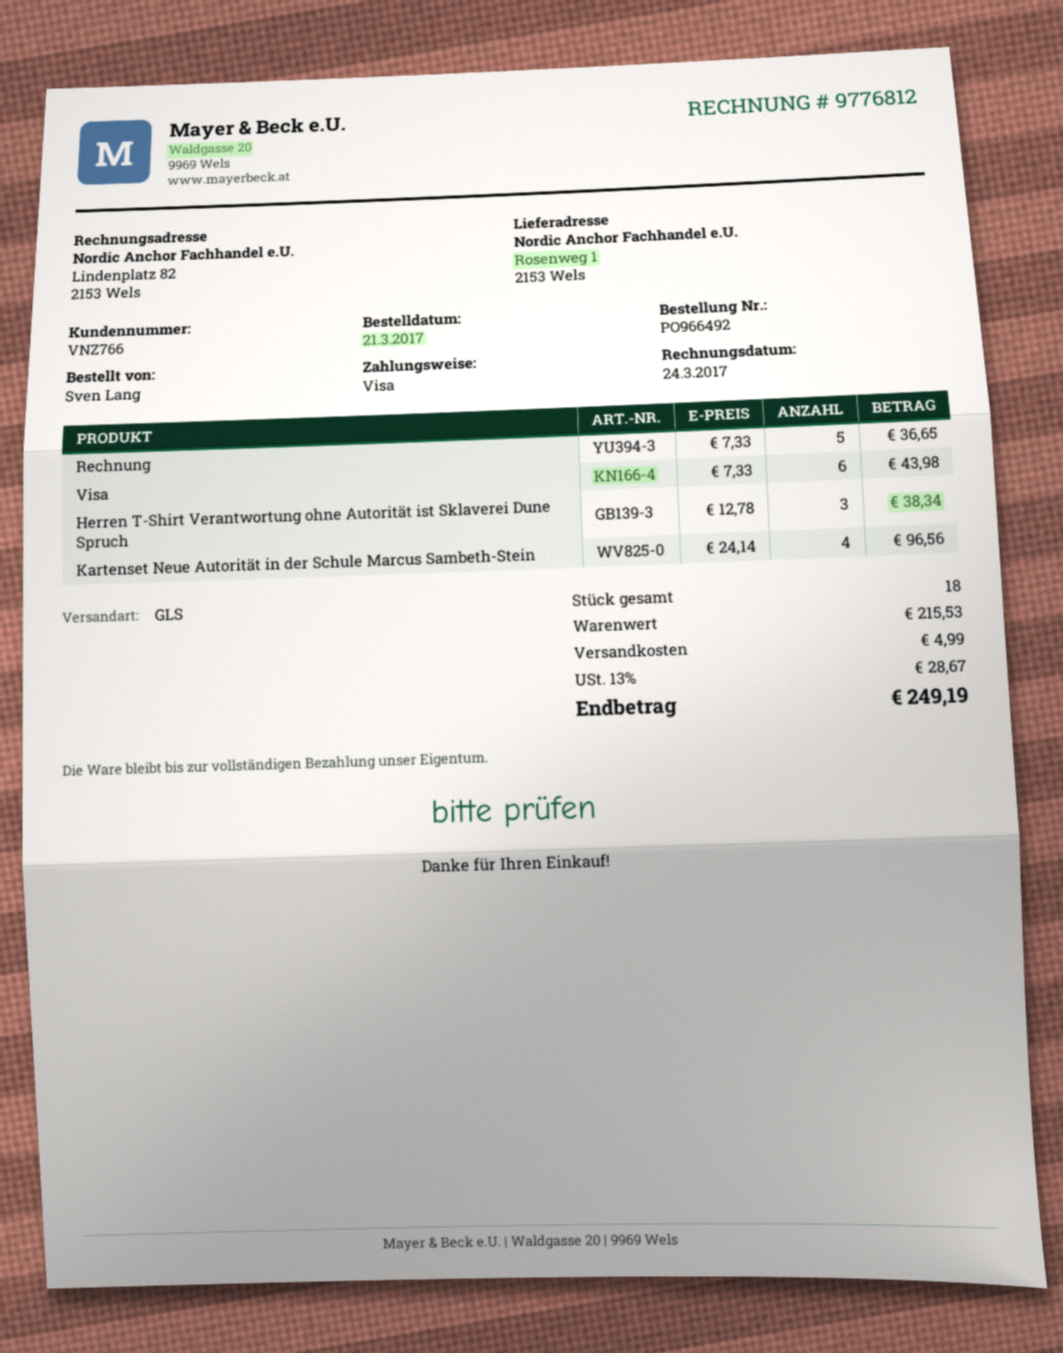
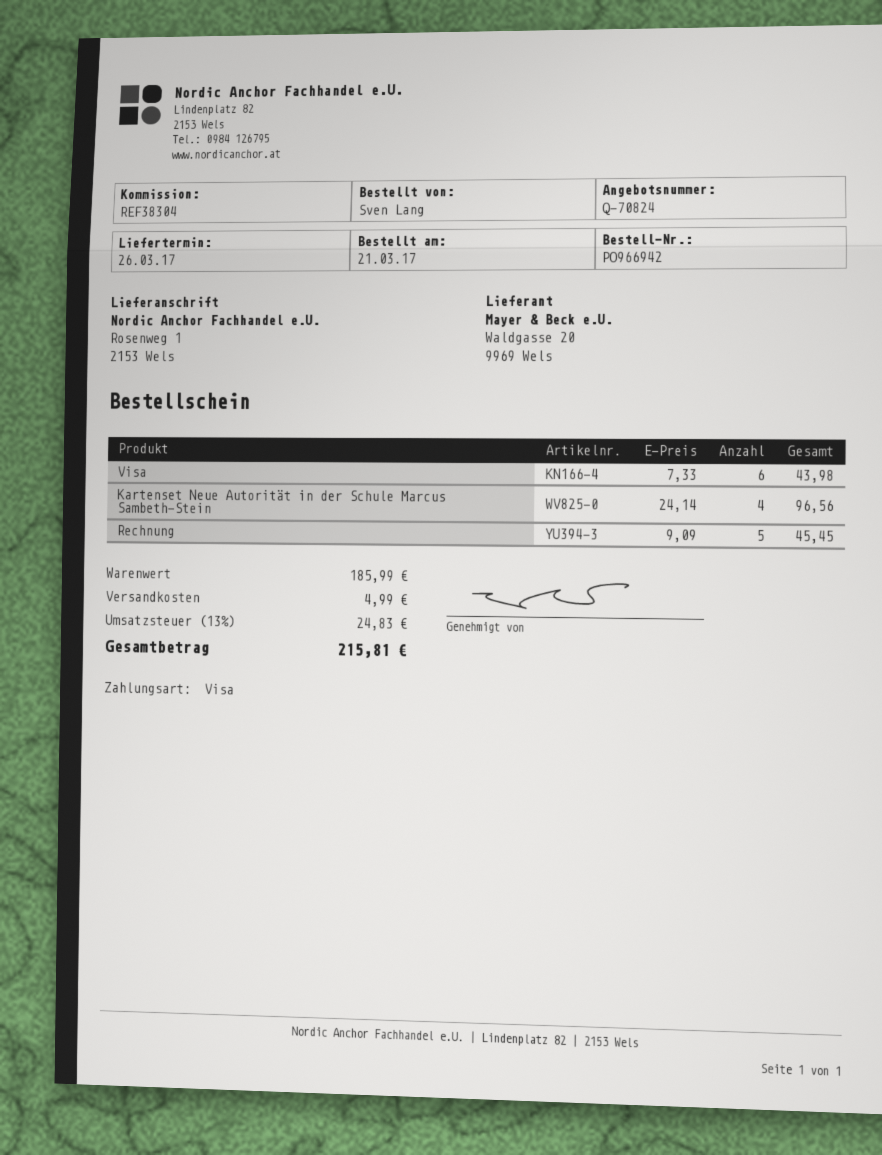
order number: PO966492 -> PO966942
Rechnung: 5 x 7.33 = 36.65 -> 5 x 9.09 = 45.45
Herren T-Shirt Verantwortung ohne Autorität ist Sklaverei Dune Spruch: 3 x 12.78 = 38.34 -> none
subtotal: 215.53 -> 185.99
tax: 13% = 28.67 -> 13% = 24.83
total: 249.19 -> 215.81

